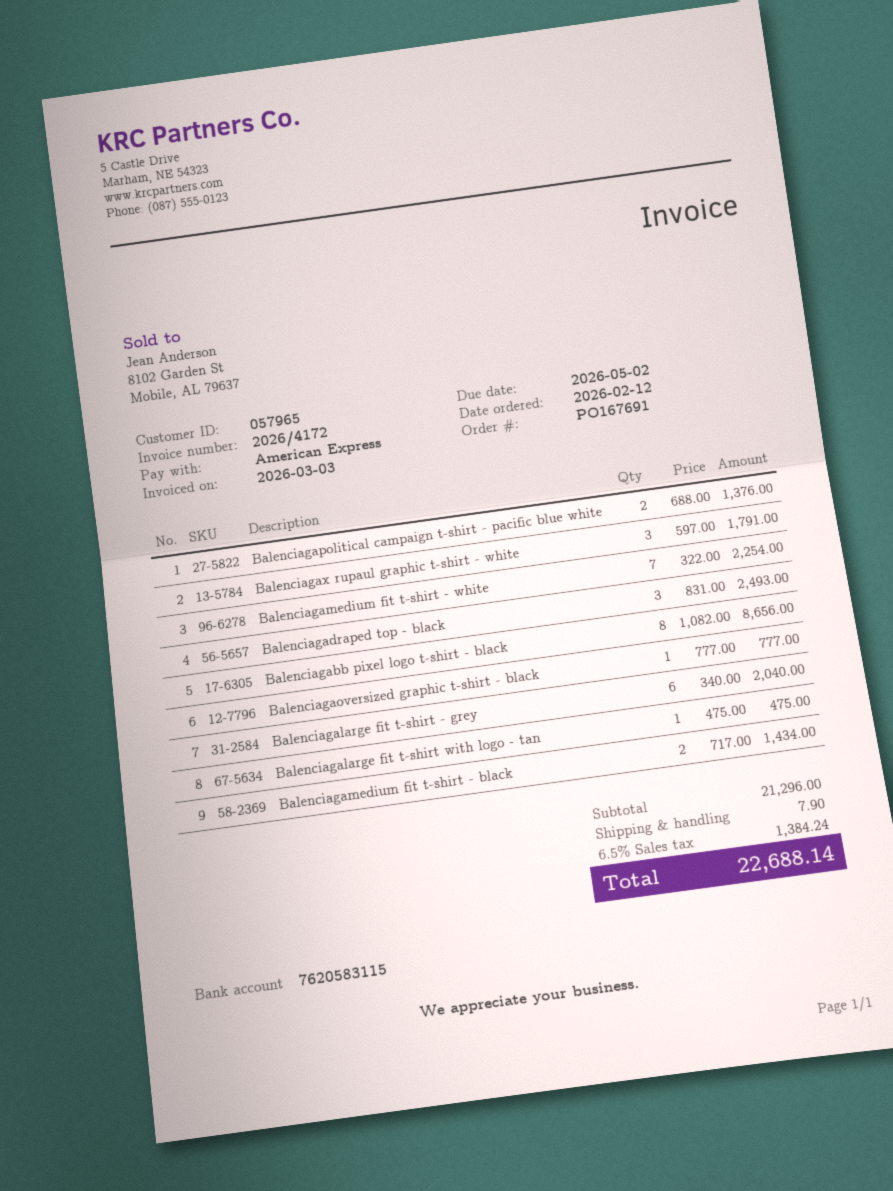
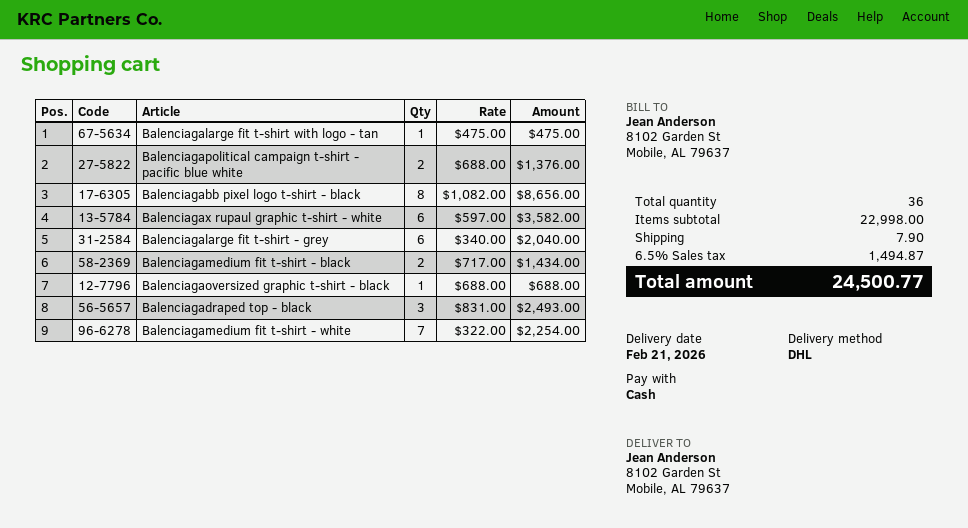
payment method: American Express -> cash
Balenciagax rupaul graphic t-shirt - white: 3 x 597.00 = 1791.00 -> 6 x 597.00 = 3582.00
Balenciagaoversized graphic t-shirt - black: 1 x 777.00 = 777.00 -> 1 x 688.00 = 688.00
subtotal: 21296.00 -> 22998.00
tax: 6.5% = 1384.24 -> 6.5% = 1494.87
total: 22688.14 -> 24500.77

